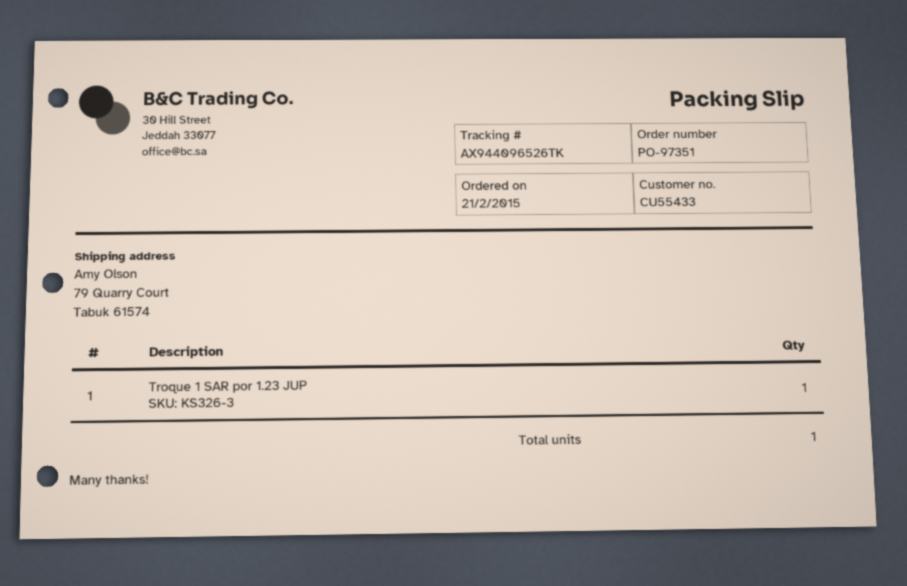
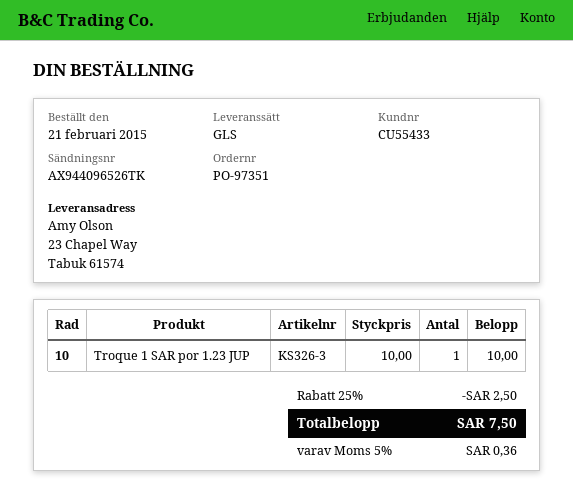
ship to: 79 Quarry Court, Tabuk 61574 -> 23 Chapel Way, Tabuk 61574

